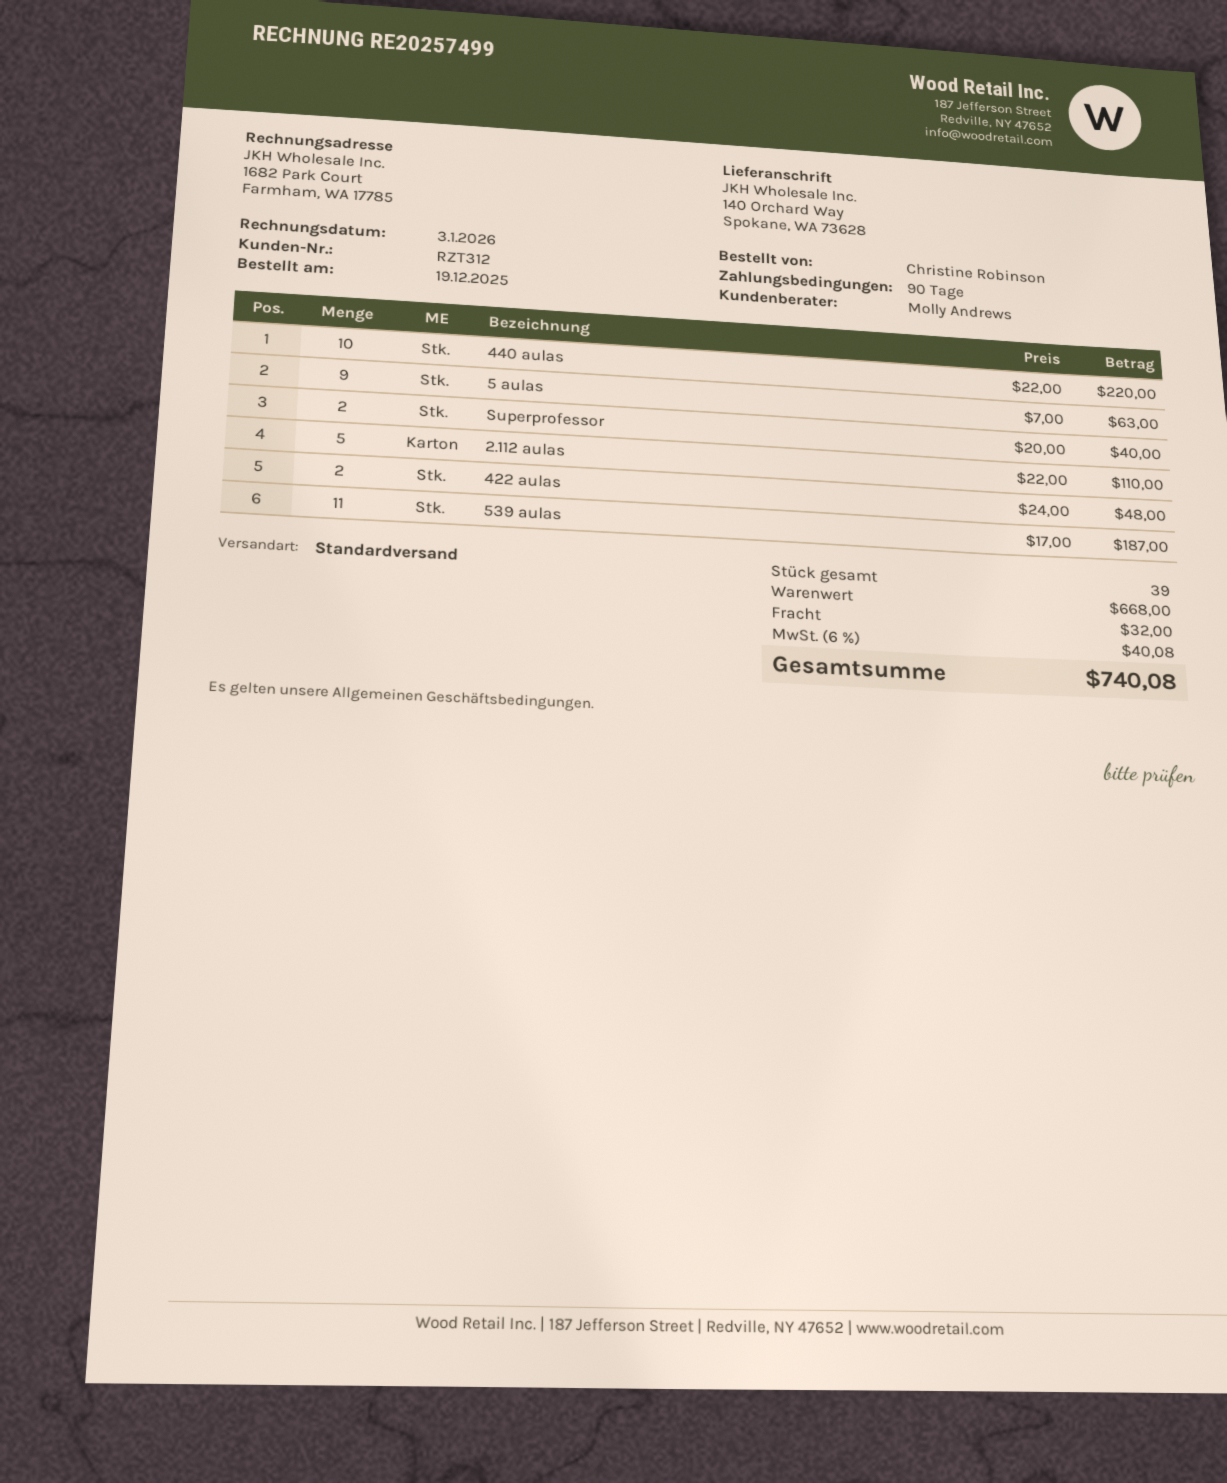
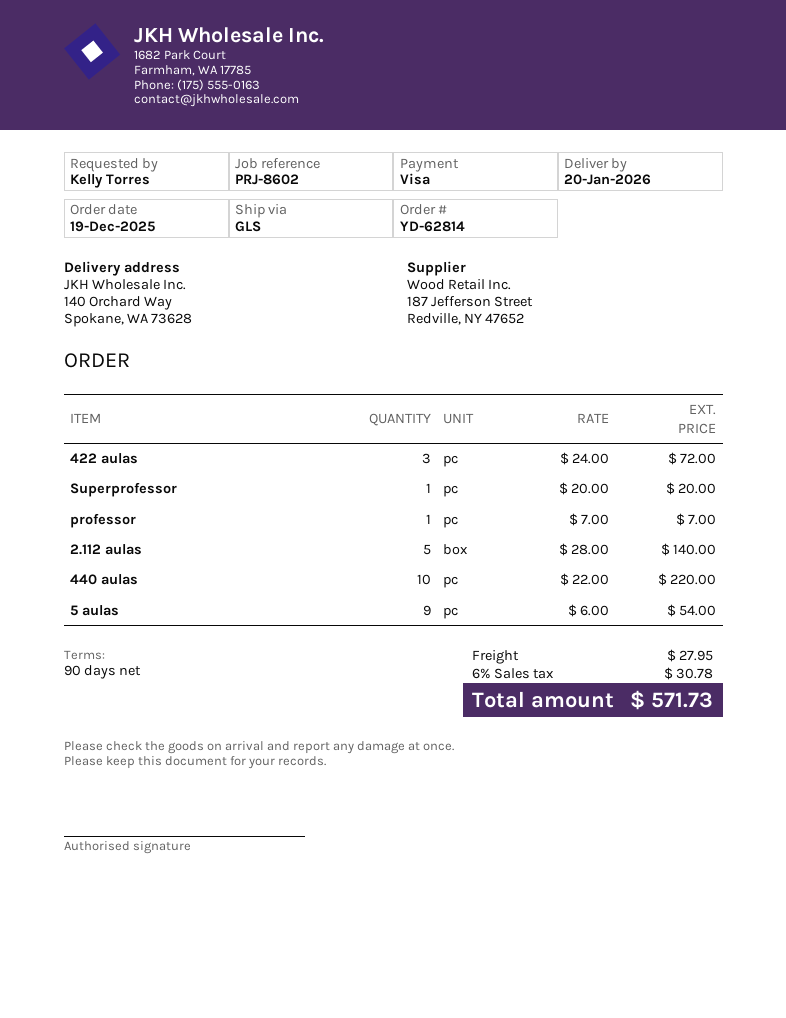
ordered by: Christine Robinson -> Kelly Torres
shipping method: standard -> GLS
5 aulas: 9 x 7.00 = 63.00 -> 9 x 6.00 = 54.00
Superprofessor: 2 x 20.00 = 40.00 -> 1 x 20.00 = 20.00
2.112 aulas: 5 x 22.00 = 110.00 -> 5 x 28.00 = 140.00
422 aulas: 2 x 24.00 = 48.00 -> 3 x 24.00 = 72.00
539 aulas: 11 x 17.00 = 187.00 -> none
professor: none -> 1 x 7.00 = 7.00
shipping: 32.00 -> 27.95
tax: 6% = 40.08 -> 6% = 30.78
total: 740.08 -> 571.73

